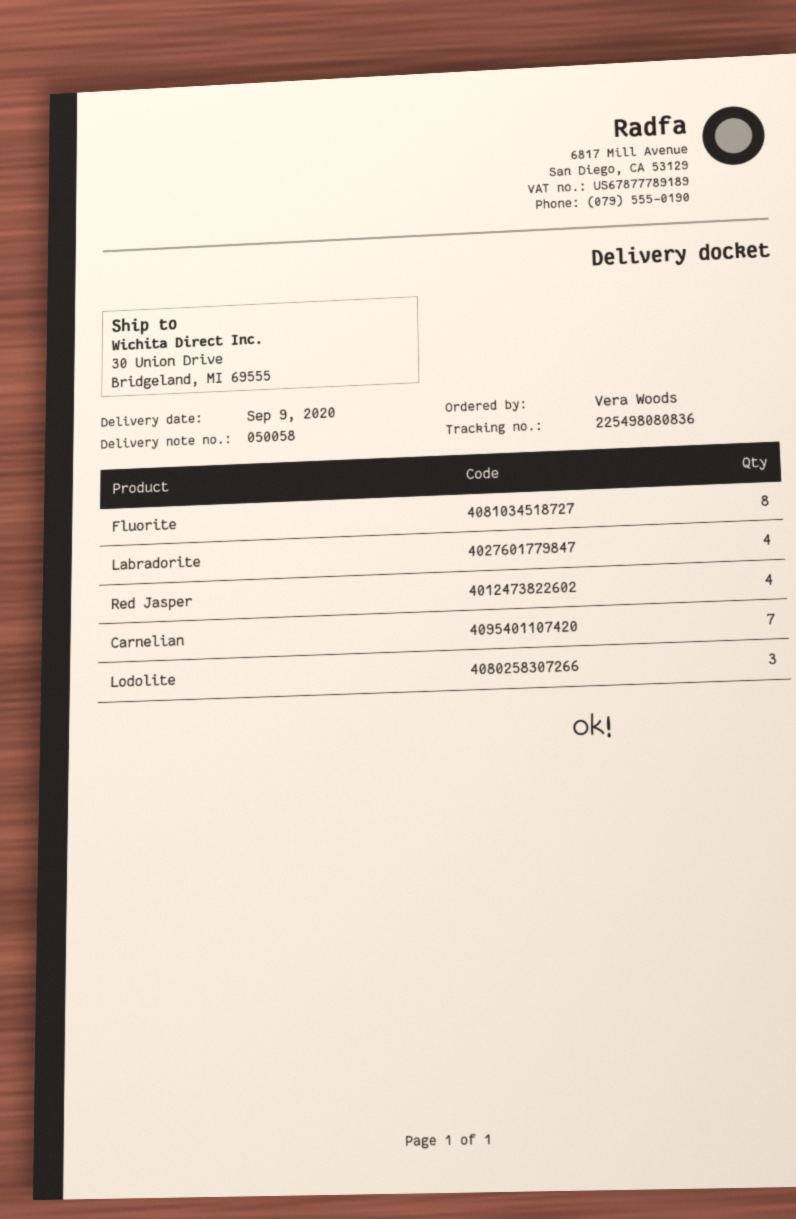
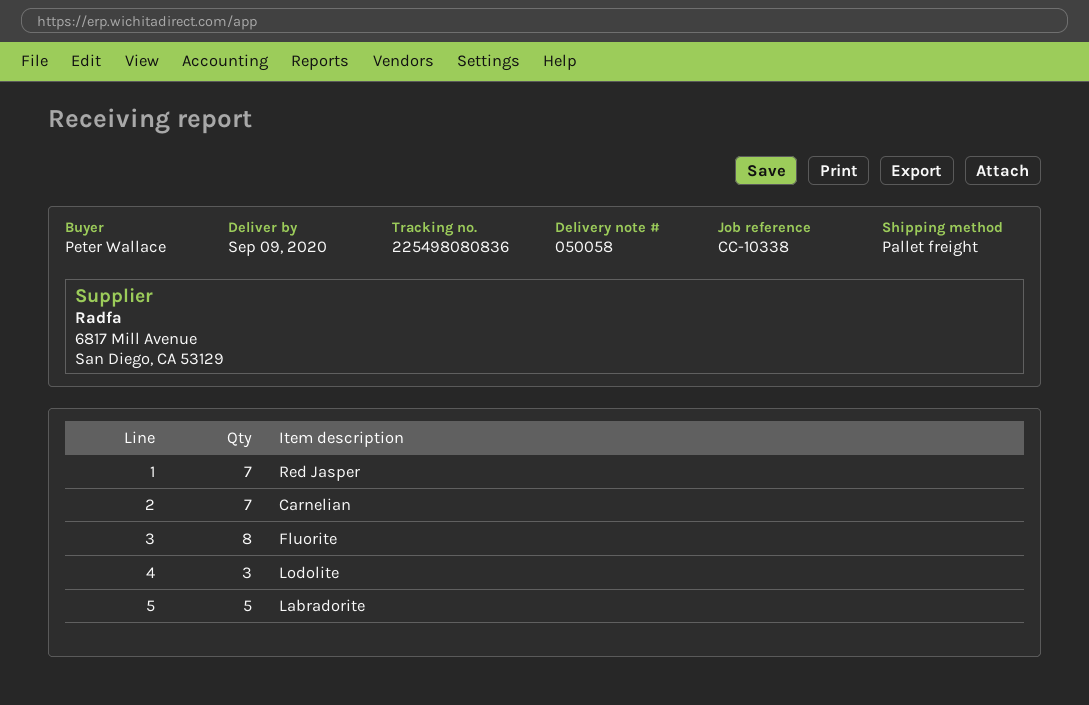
ordered by: Vera Woods -> Peter Wallace
Labradorite: 4 -> 5
Red Jasper: 4 -> 7

